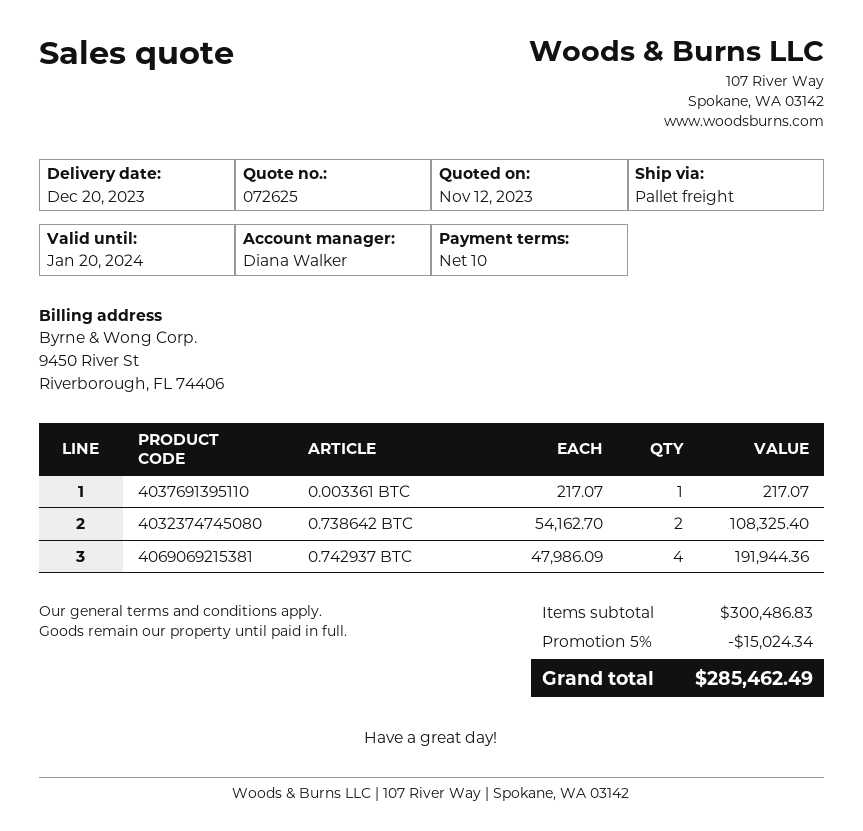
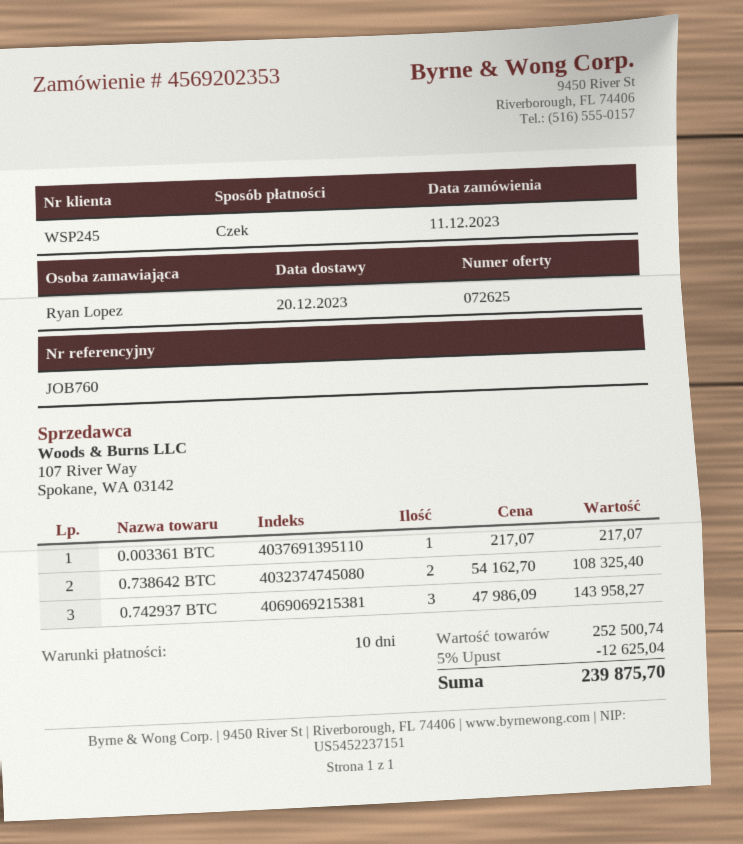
0.742937 BTC: 4 x 47986.09 = 191944.36 -> 3 x 47986.09 = 143958.27
subtotal: 300486.83 -> 252500.74
discount: 5% = 15024.34 -> 5% = 12625.04
total: 285462.49 -> 239875.70

